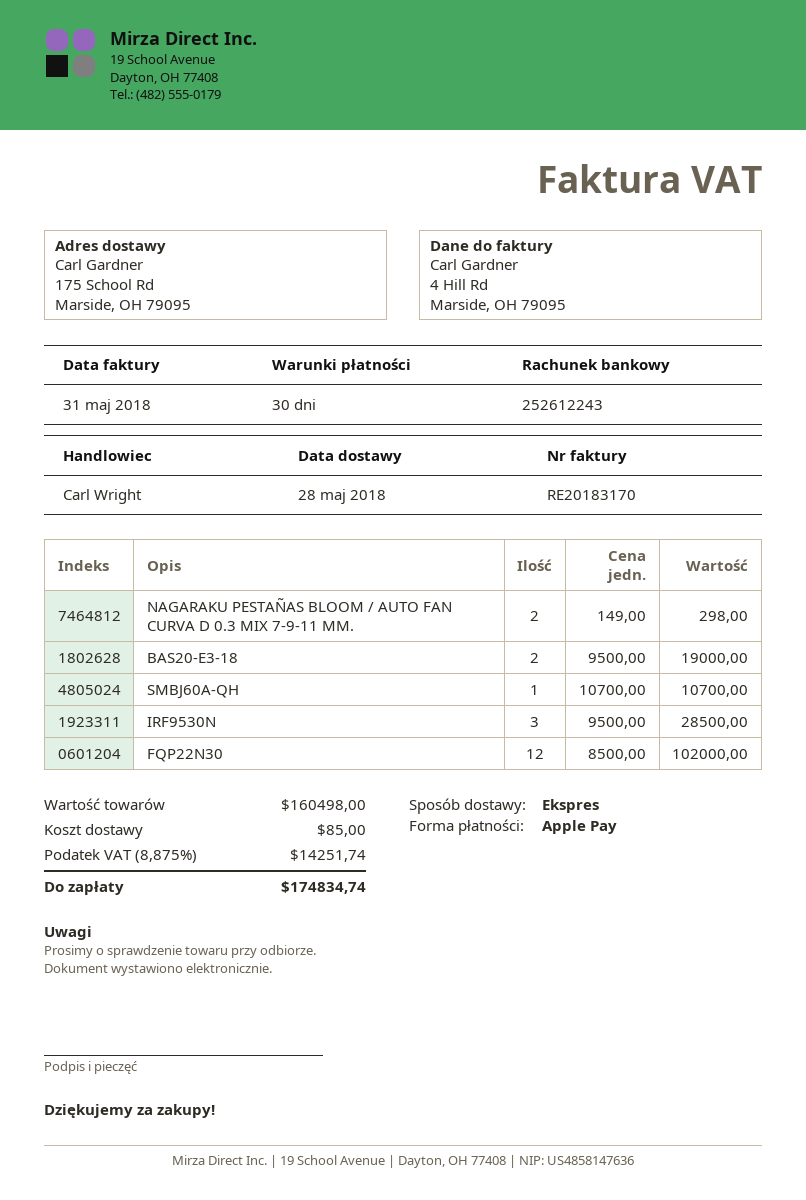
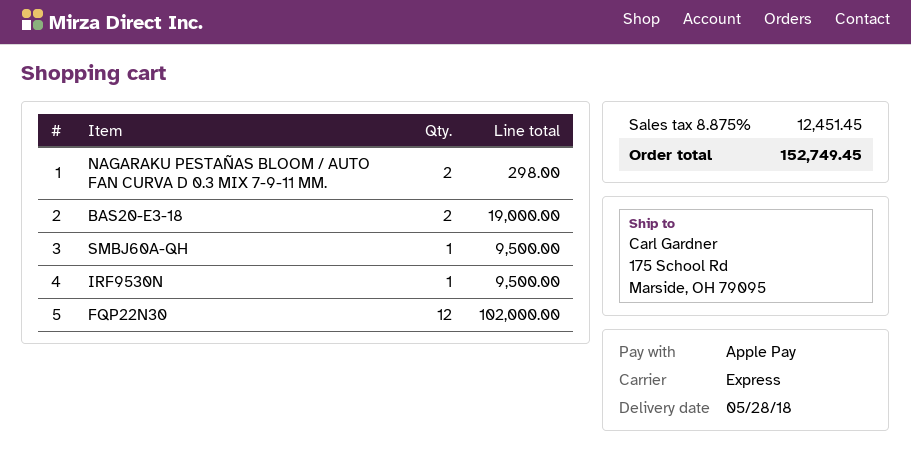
SMBJ60A-QH: 1 for 10700.00 -> 1 for 9500.00
IRF9530N: 3 for 28500.00 -> 1 for 9500.00
shipping: 85.00 -> none
tax: 8.875% = 14251.74 -> 8.875% = 12451.45
total: 174834.74 -> 152749.45

